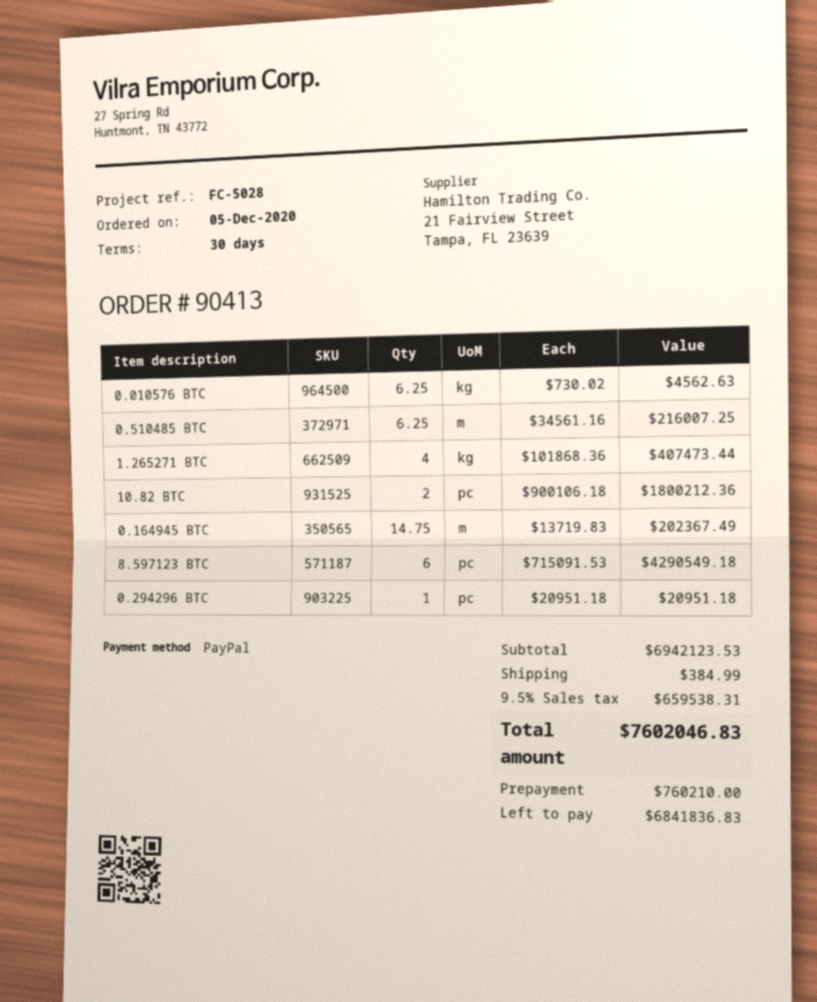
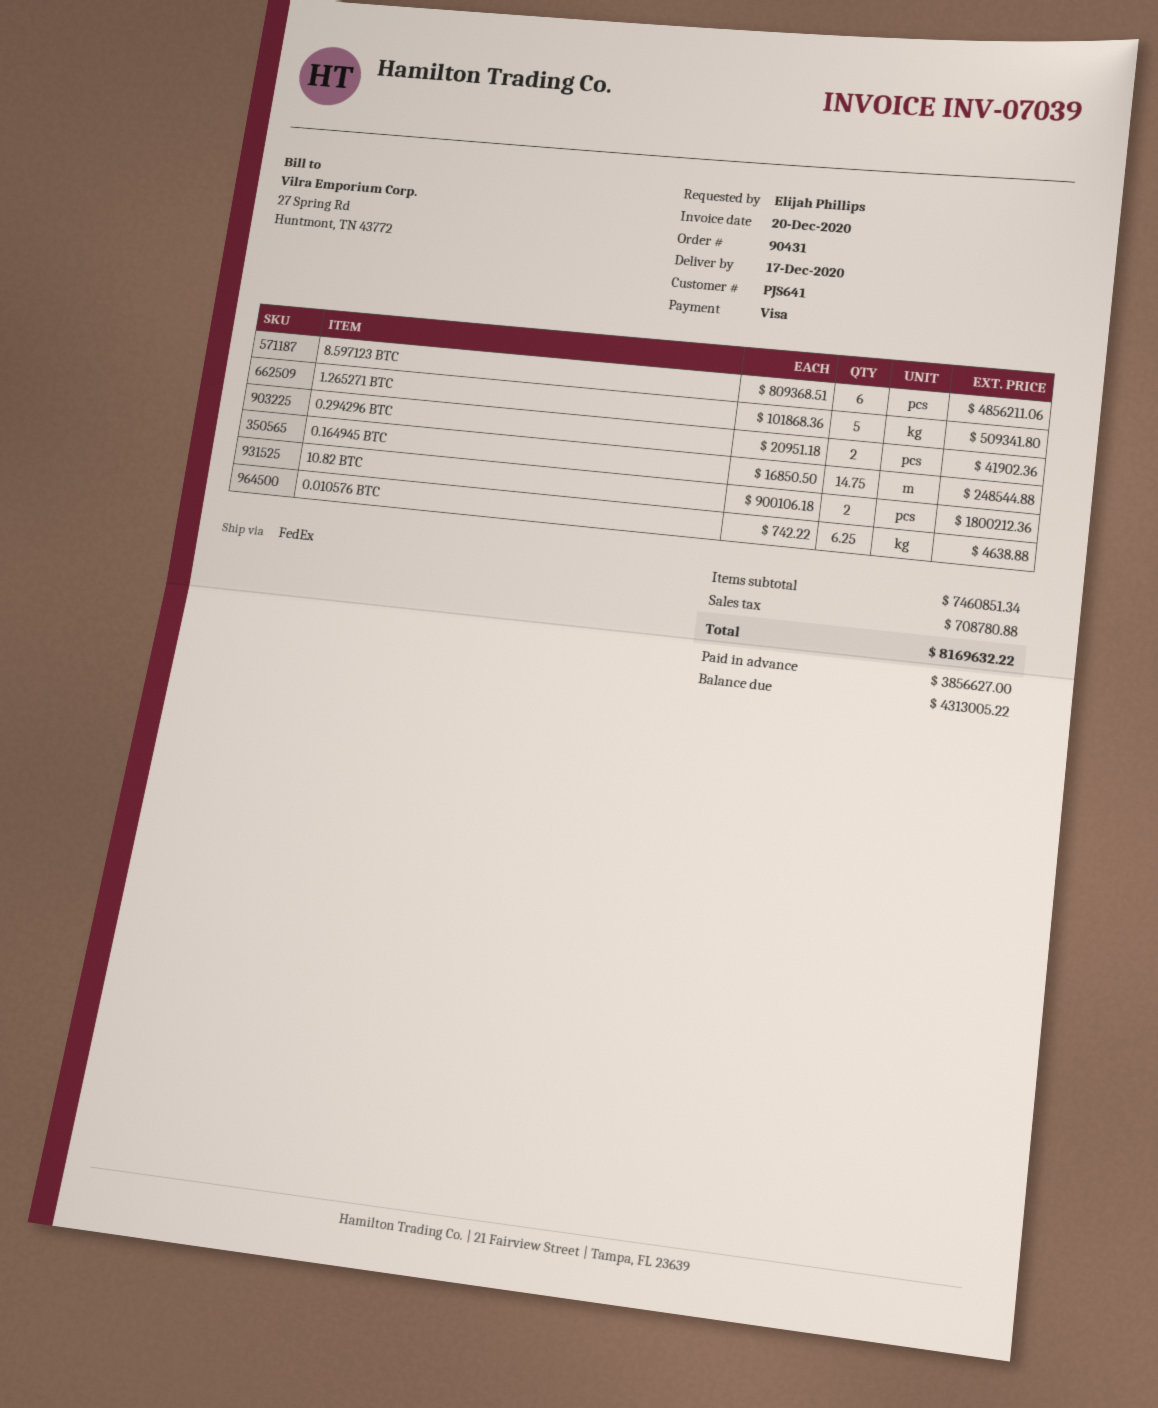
order number: 90413 -> 90431
payment method: PayPal -> Visa
0.010576 BTC: 6.25 x 730.02 = 4562.63 -> 6.25 x 742.22 = 4638.88
0.510485 BTC: 6.25 x 34561.16 = 216007.25 -> none
1.265271 BTC: 4 x 101868.36 = 407473.44 -> 5 x 101868.36 = 509341.80
0.164945 BTC: 14.75 x 13719.83 = 202367.49 -> 14.75 x 16850.50 = 248544.88
8.597123 BTC: 6 x 715091.53 = 4290549.18 -> 6 x 809368.51 = 4856211.06
0.294296 BTC: 1 x 20951.18 = 20951.18 -> 2 x 20951.18 = 41902.36
subtotal: 6942123.53 -> 7460851.34
shipping: 384.99 -> none
tax: 659538.31 -> 708780.88
total: 7602046.83 -> 8169632.22
deposit: 760210.00 -> 3856627.00
balance: 6841836.83 -> 4313005.22

